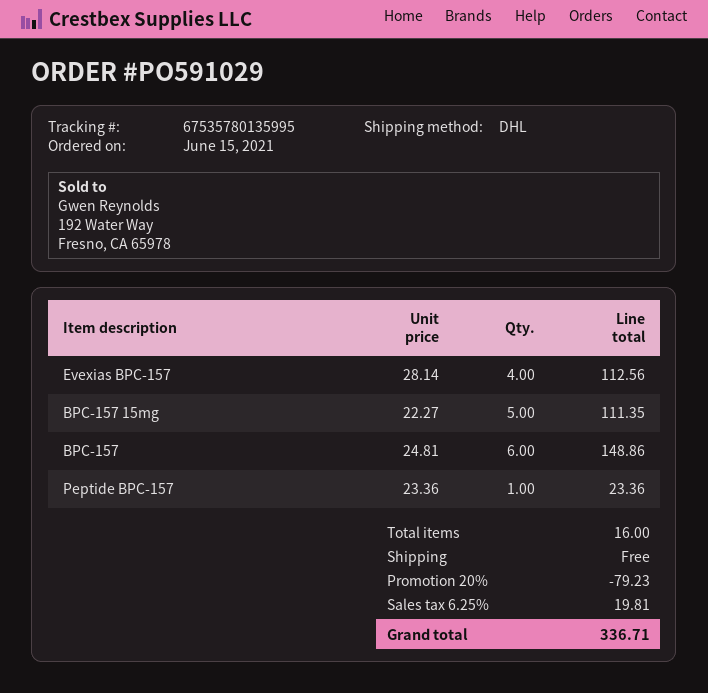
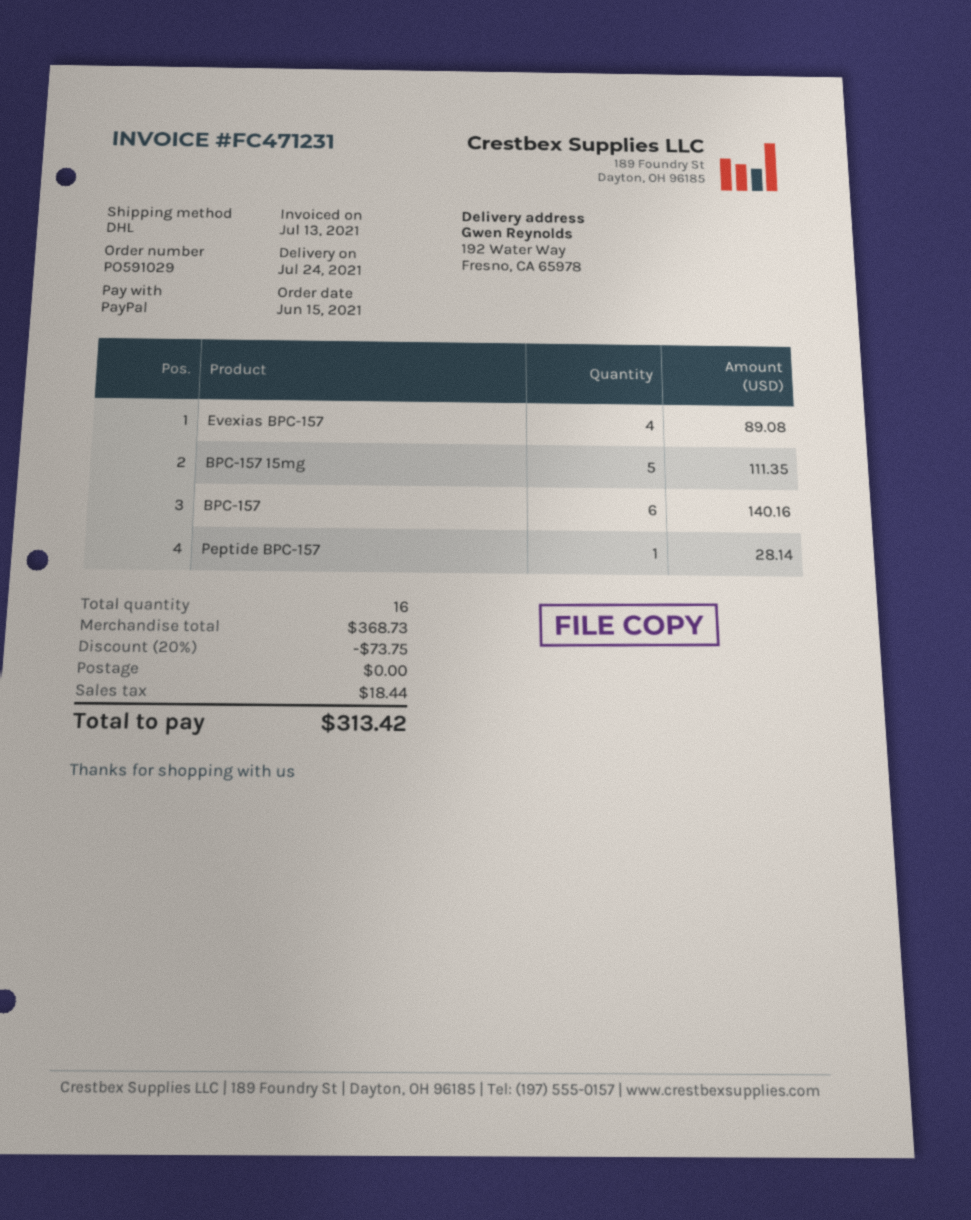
Evexias BPC-157: 4 for 112.56 -> 4 for 89.08
BPC-157: 6 for 148.86 -> 6 for 140.16
Peptide BPC-157: 1 for 23.36 -> 1 for 28.14
discount: 20% = 79.23 -> 20% = 73.75
tax: 19.81 -> 18.44
total: 336.71 -> 313.42

